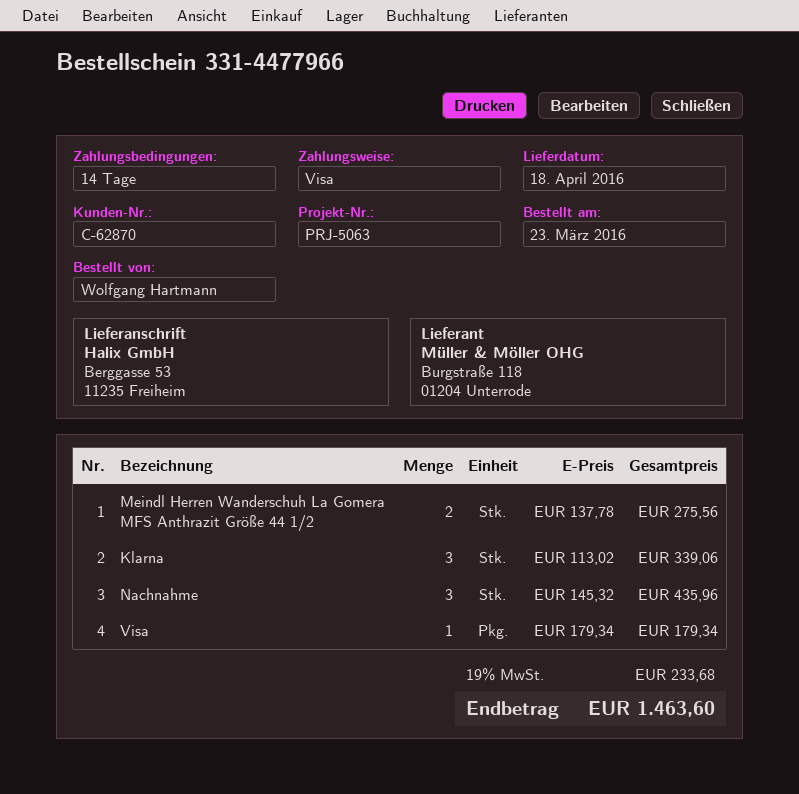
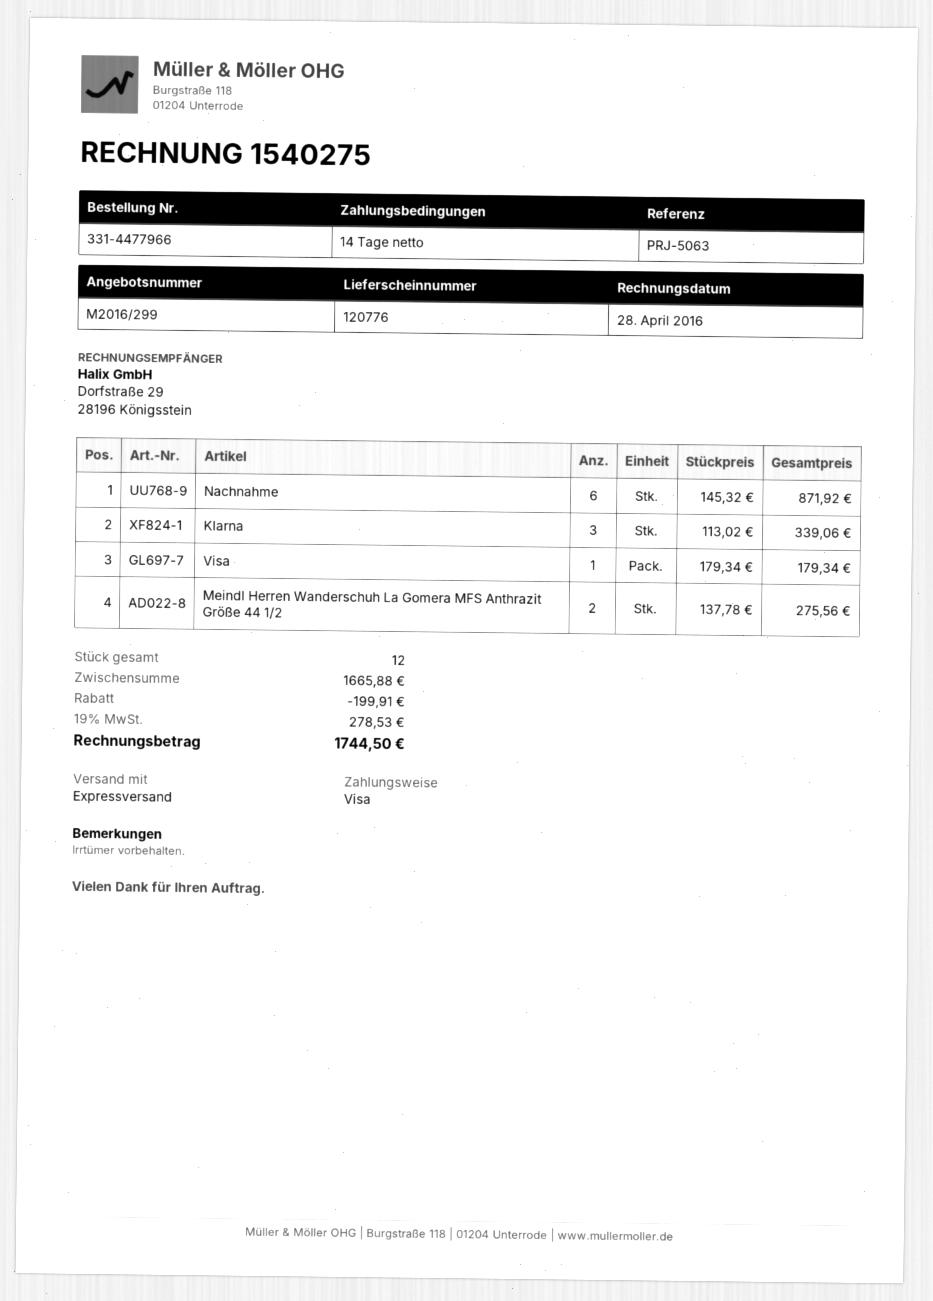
Nachnahme: 3 x 145.32 = 435.96 -> 6 x 145.32 = 871.92
discount: none -> 199.91
tax: 19% = 233.68 -> 19% = 278.53
total: 1463.60 -> 1744.50

